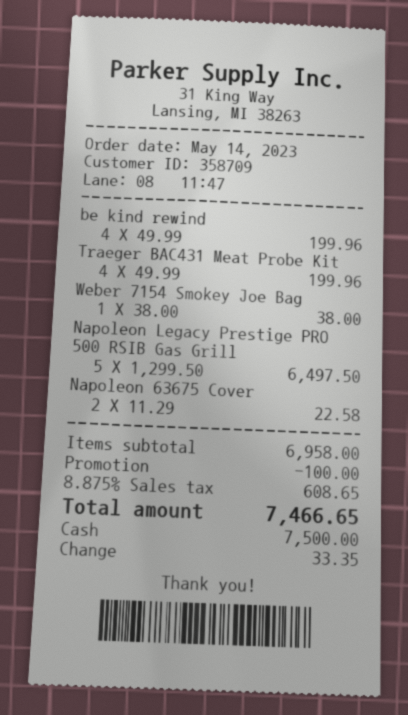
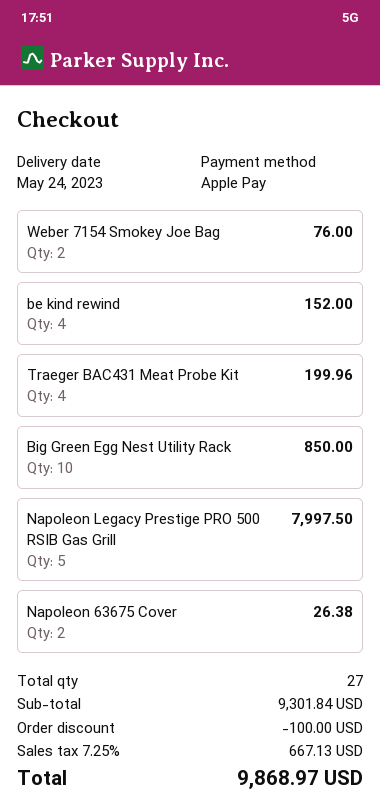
payment method: cash -> Apple Pay
be kind rewind: 4 for 199.96 -> 4 for 152.00
Weber 7154 Smokey Joe Bag: 1 for 38.00 -> 2 for 76.00
Napoleon Legacy Prestige PRO 500 RSIB Gas Grill: 5 for 6497.50 -> 5 for 7997.50
Napoleon 63675 Cover: 2 for 22.58 -> 2 for 26.38
Big Green Egg Nest Utility Rack: none -> 10 for 850.00
subtotal: 6958.00 -> 9301.84
tax: 8.875% = 608.65 -> 7.25% = 667.13
total: 7466.65 -> 9868.97

